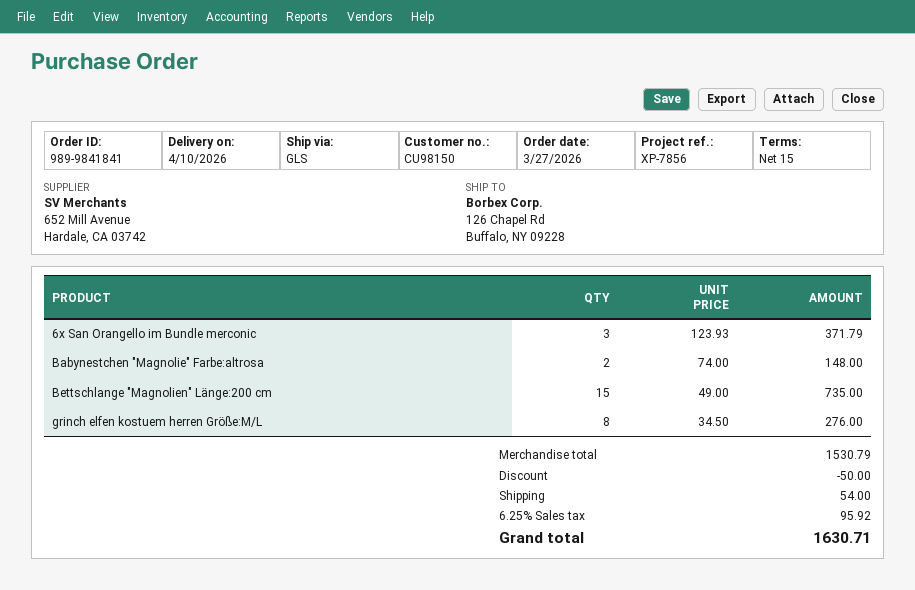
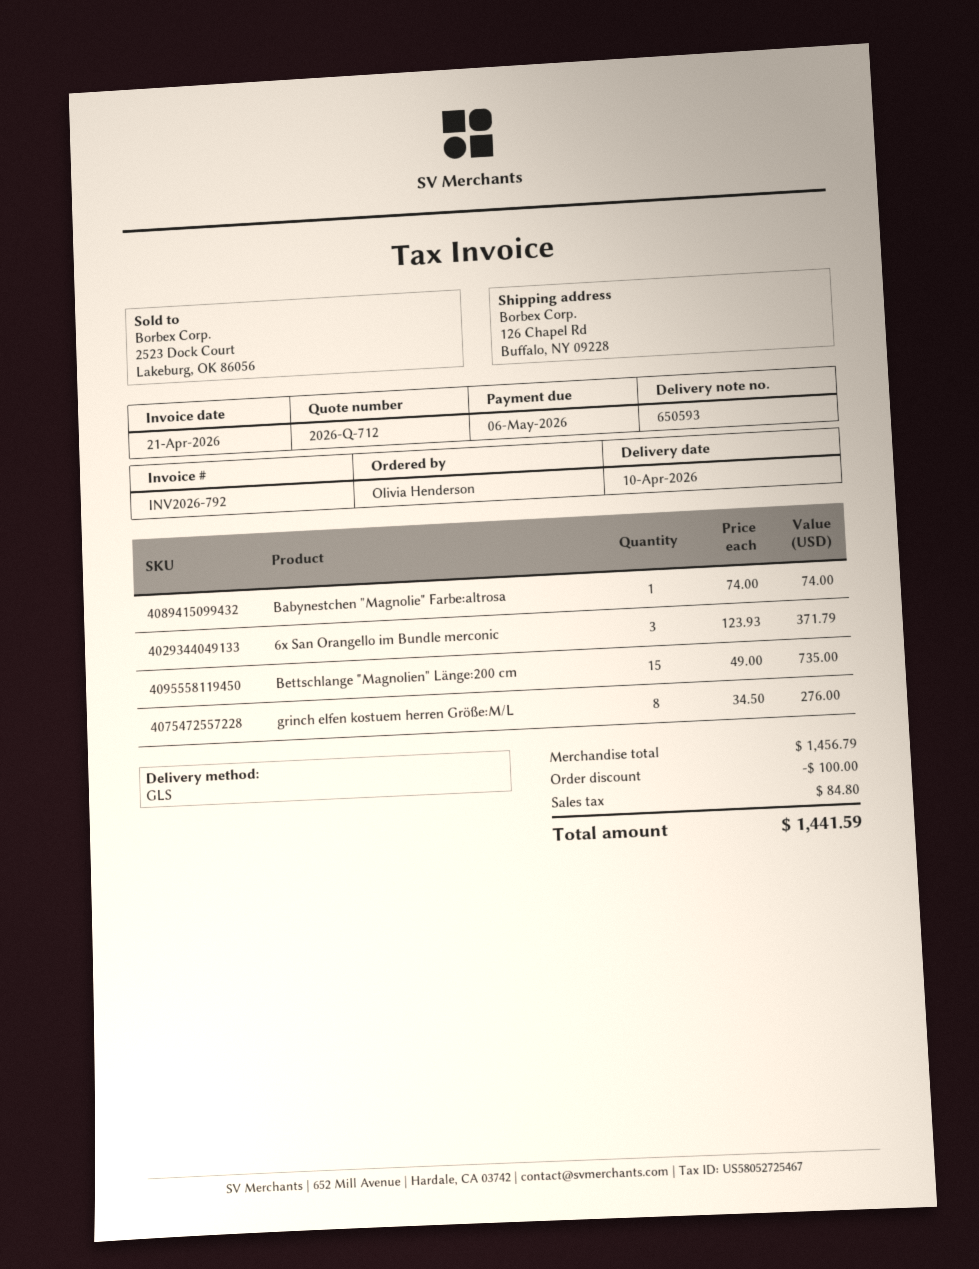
Babynestchen "Magnolie" Farbe:altrosa: 2 x 74.00 = 148.00 -> 1 x 74.00 = 74.00
subtotal: 1530.79 -> 1456.79
discount: 50.00 -> 100.00
shipping: 54.00 -> none
tax: 95.92 -> 84.80
total: 1630.71 -> 1441.59

